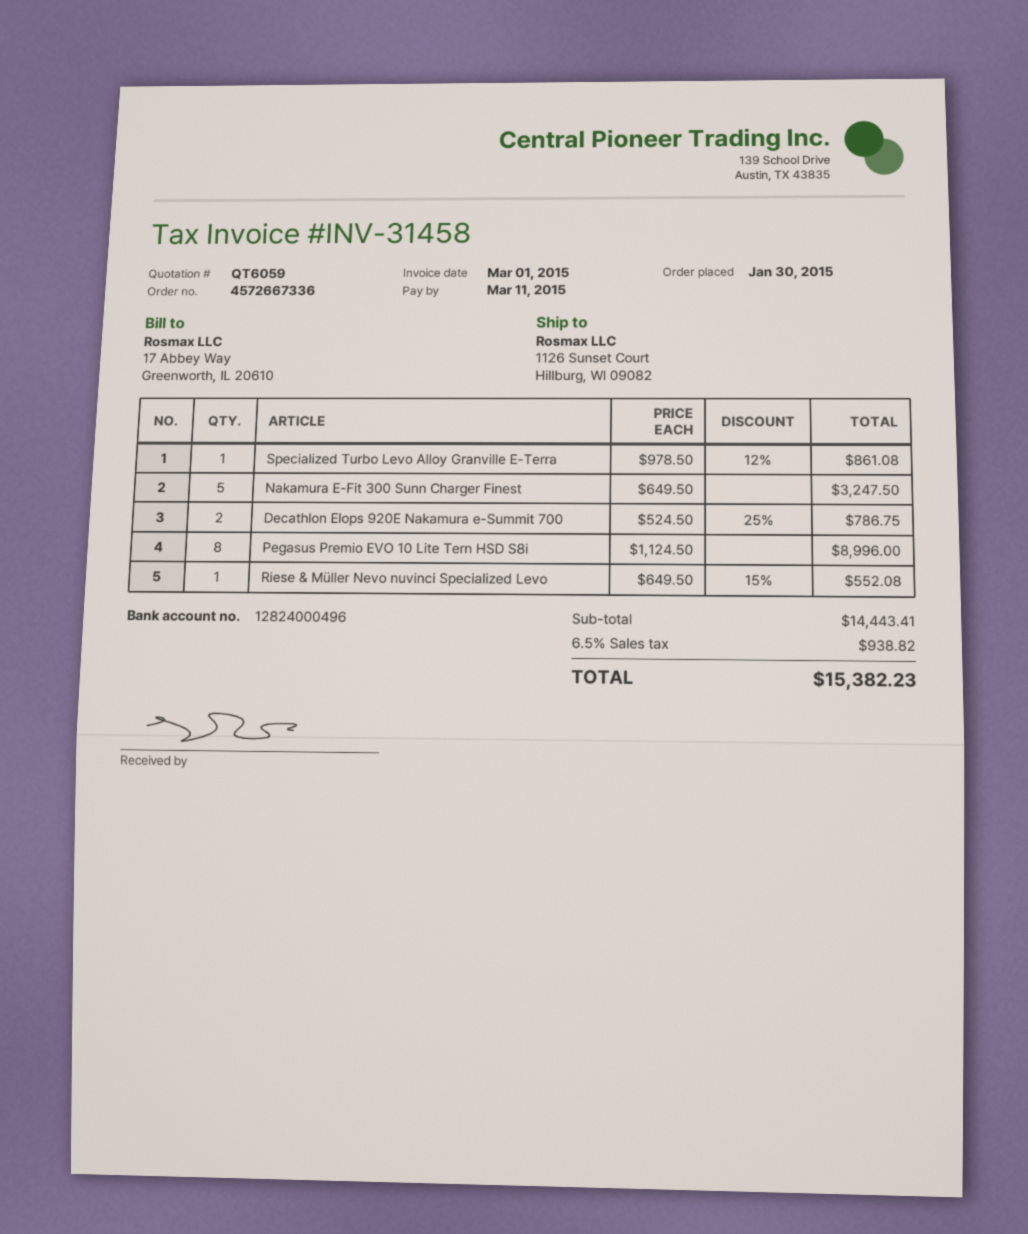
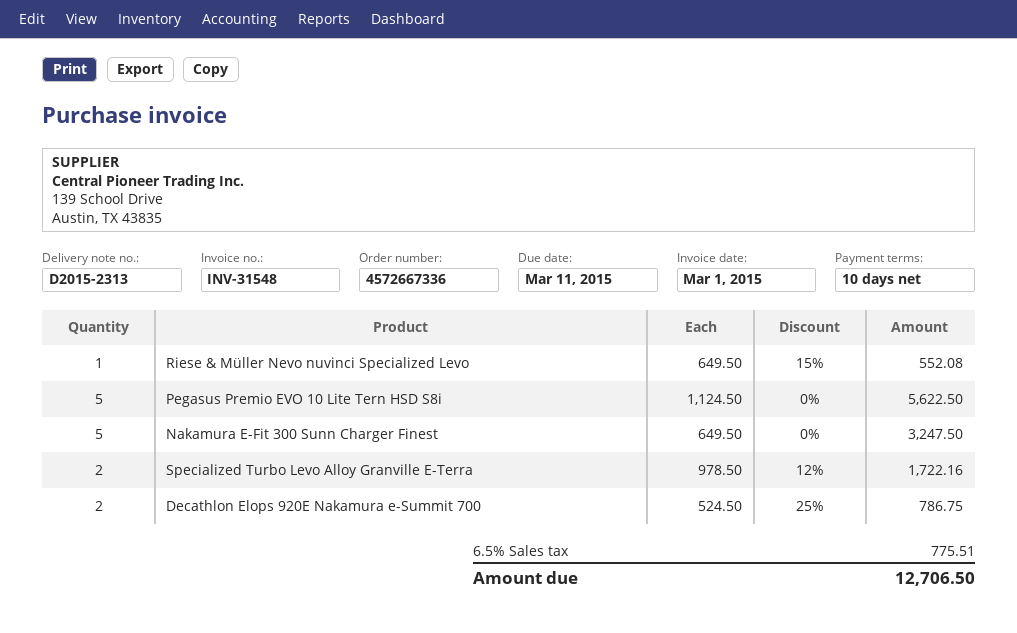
invoice number: INV-31458 -> INV-31548
Specialized Turbo Levo Alloy Granville E-Terra: 1 x 978.50 - 12% = 861.08 -> 2 x 978.50 - 12% = 1722.16
Pegasus Premio EVO 10 Lite Tern HSD S8i: 8 x 1124.50 = 8996.00 -> 5 x 1124.50 = 5622.50
tax: 6.5% = 938.82 -> 6.5% = 775.51
total: 15382.23 -> 12706.50

